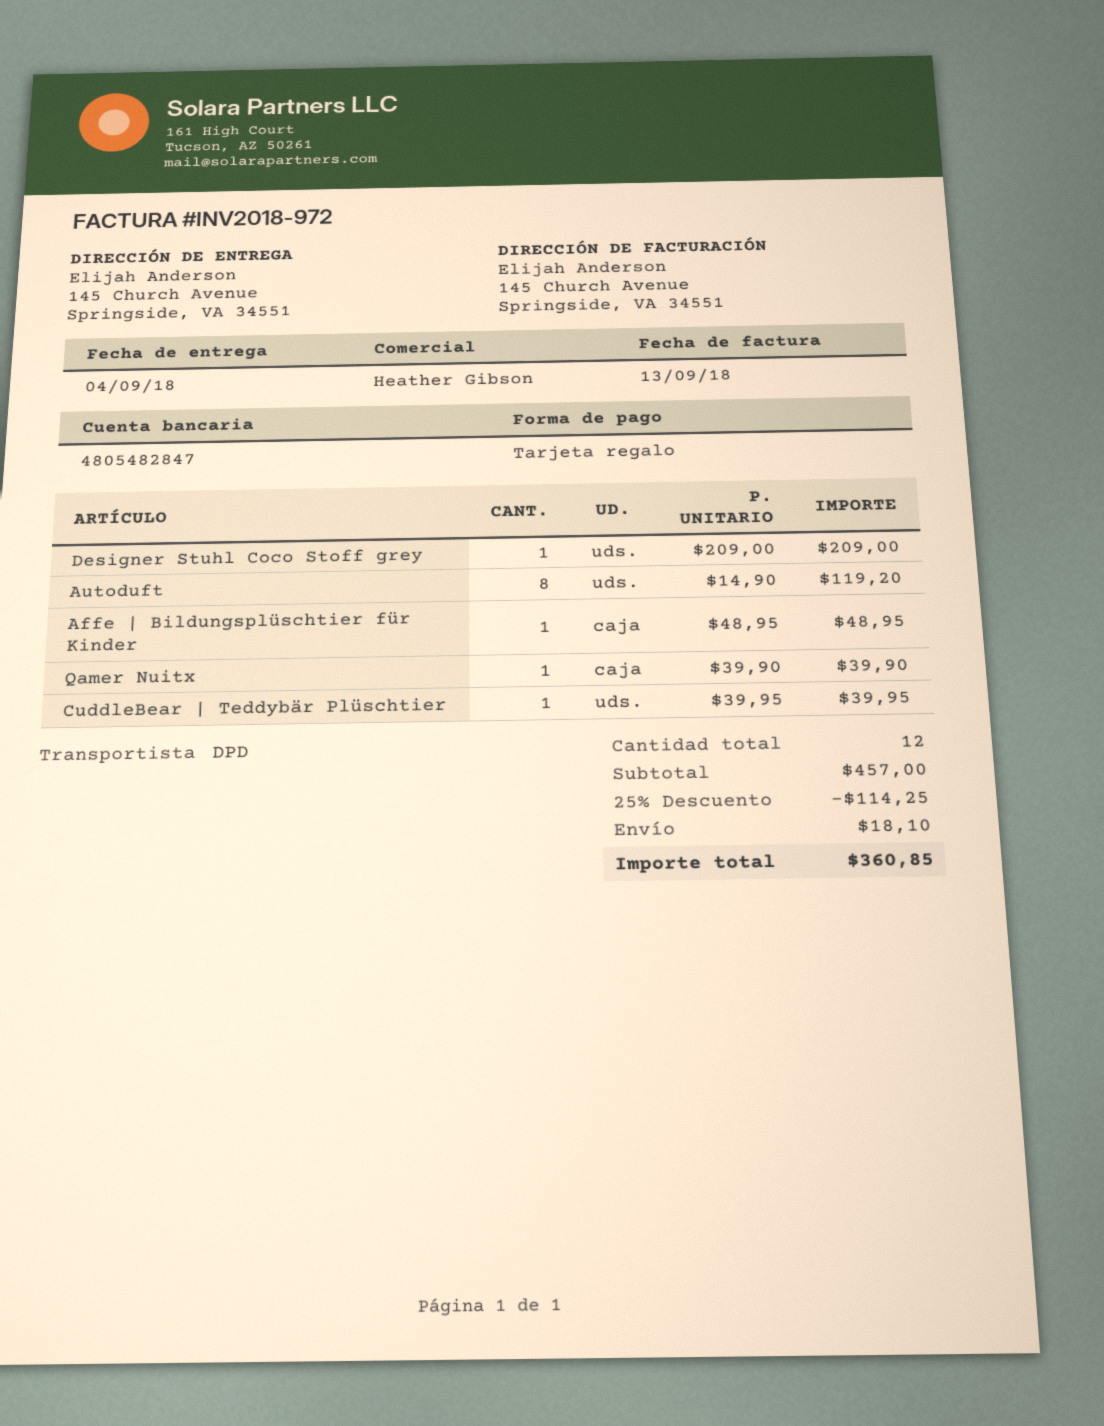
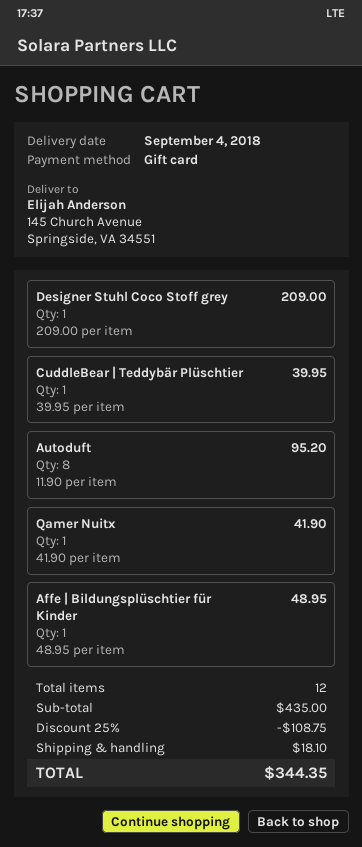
Autoduft: 8 x 14.90 = 119.20 -> 8 x 11.90 = 95.20
Qamer Nuitx: 1 x 39.90 = 39.90 -> 1 x 41.90 = 41.90
subtotal: 457.00 -> 435.00
discount: 25% = 114.25 -> 25% = 108.75
total: 360.85 -> 344.35

